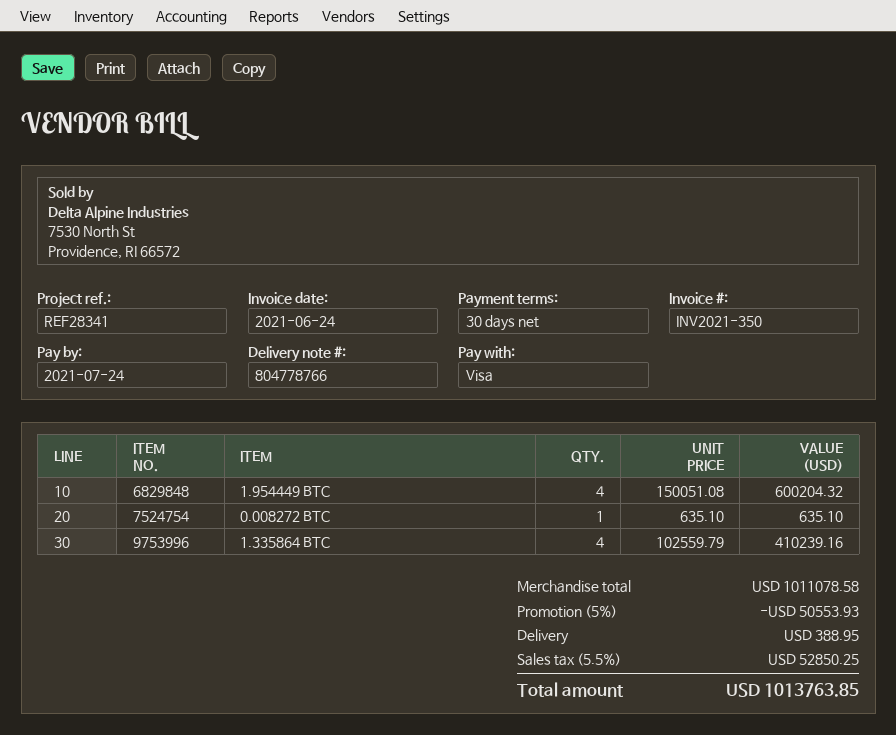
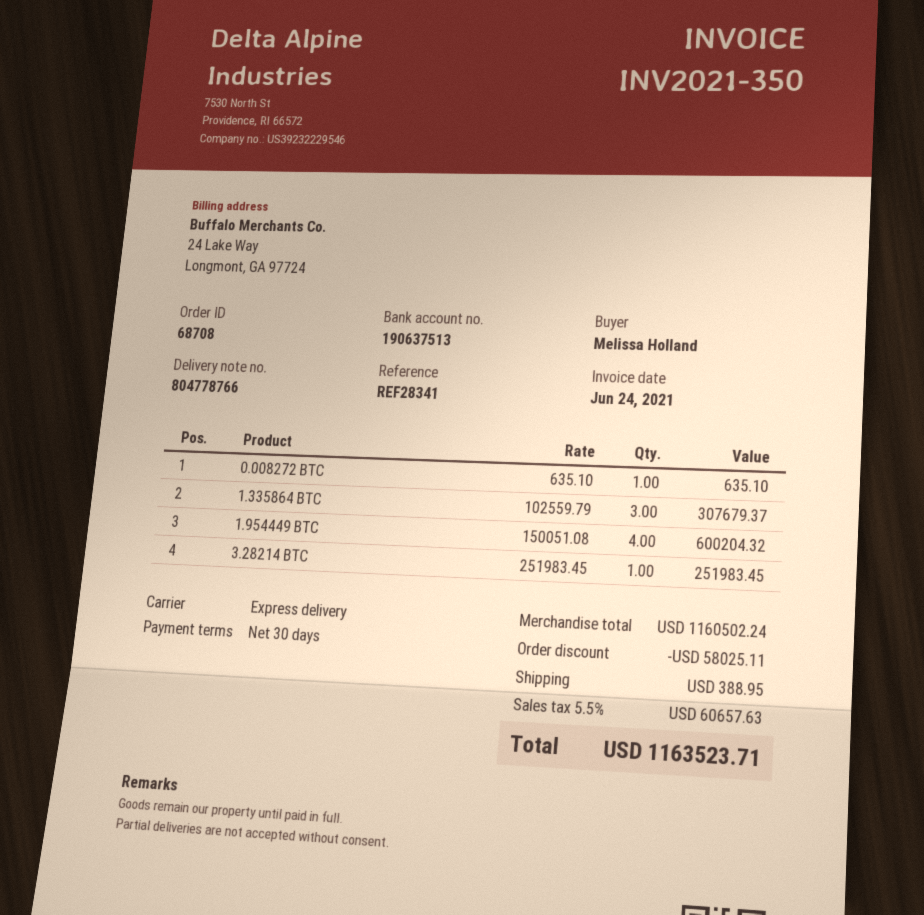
1.335864 BTC: 4 x 102559.79 = 410239.16 -> 3 x 102559.79 = 307679.37
3.28214 BTC: none -> 1 x 251983.45 = 251983.45
subtotal: 1011078.58 -> 1160502.24
discount: 50553.93 -> 58025.11
tax: 5.5% = 52850.25 -> 5.5% = 60657.63
total: 1013763.85 -> 1163523.71

